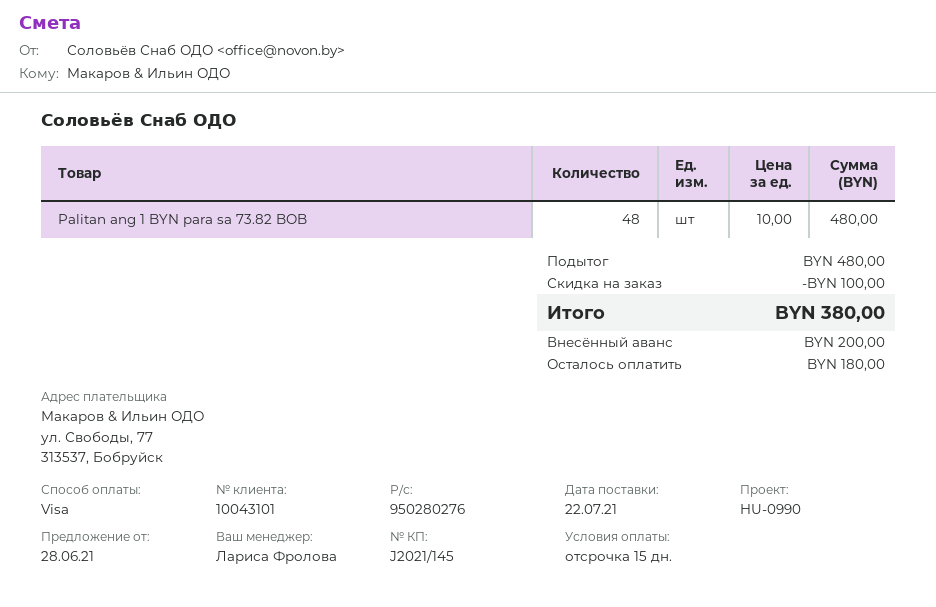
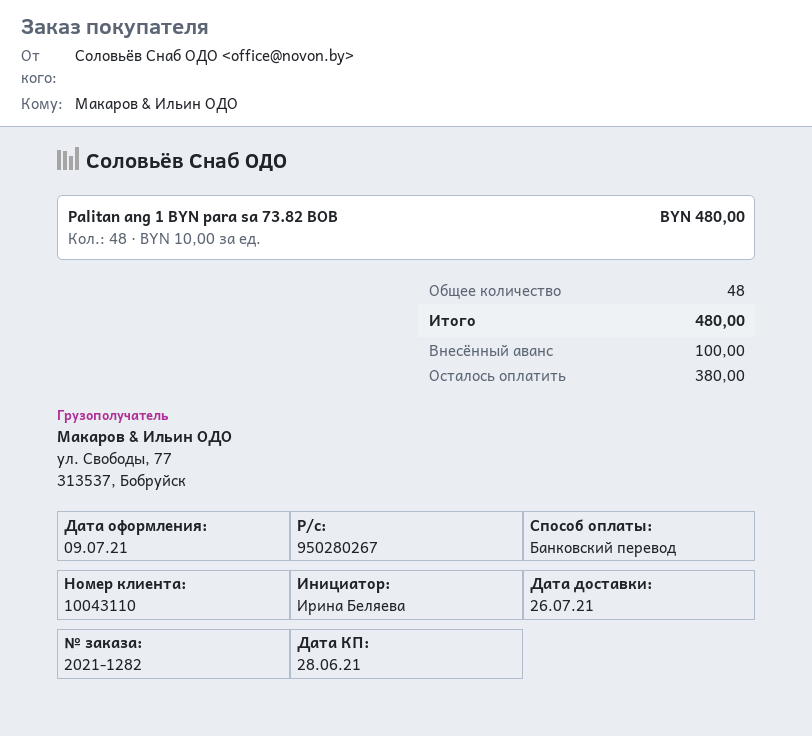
delivery date: 2021-07-22 -> 2021-07-26
customer number: 10043101 -> 10043110
payment method: Visa -> bank transfer
bank account: 950280276 -> 950280267
discount: 100.00 -> none
total: 380.00 -> 480.00
deposit: 200.00 -> 100.00
balance: 180.00 -> 380.00

